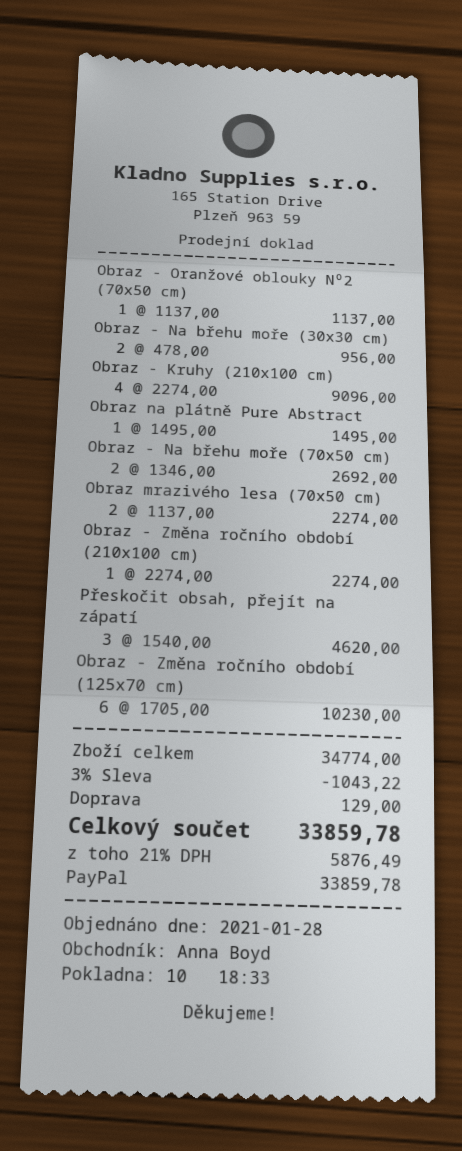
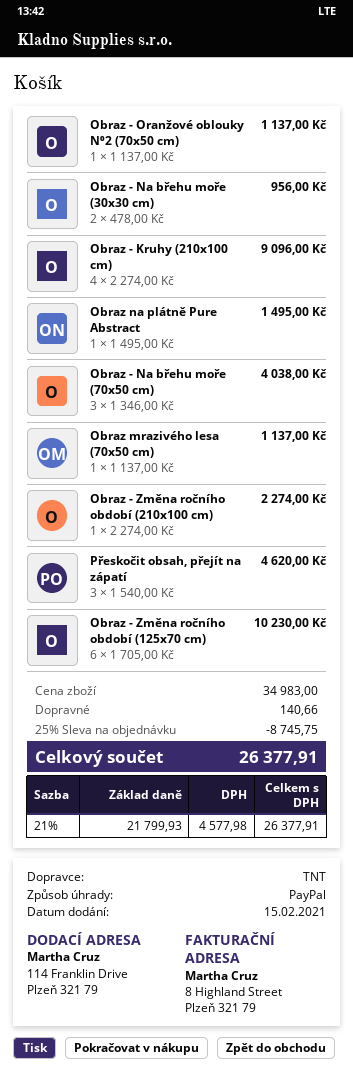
Obraz - Na břehu moře (70x50 cm): 2 x 1346.00 = 2692.00 -> 3 x 1346.00 = 4038.00
Obraz mrazivého lesa (70x50 cm): 2 x 1137.00 = 2274.00 -> 1 x 1137.00 = 1137.00
subtotal: 34774.00 -> 34983.00
discount: 3% = 1043.22 -> 25% = 8745.75
shipping: 129.00 -> 140.66
tax: 21% = 5876.49 -> 21% = 4577.98
total: 33859.78 -> 26377.91

